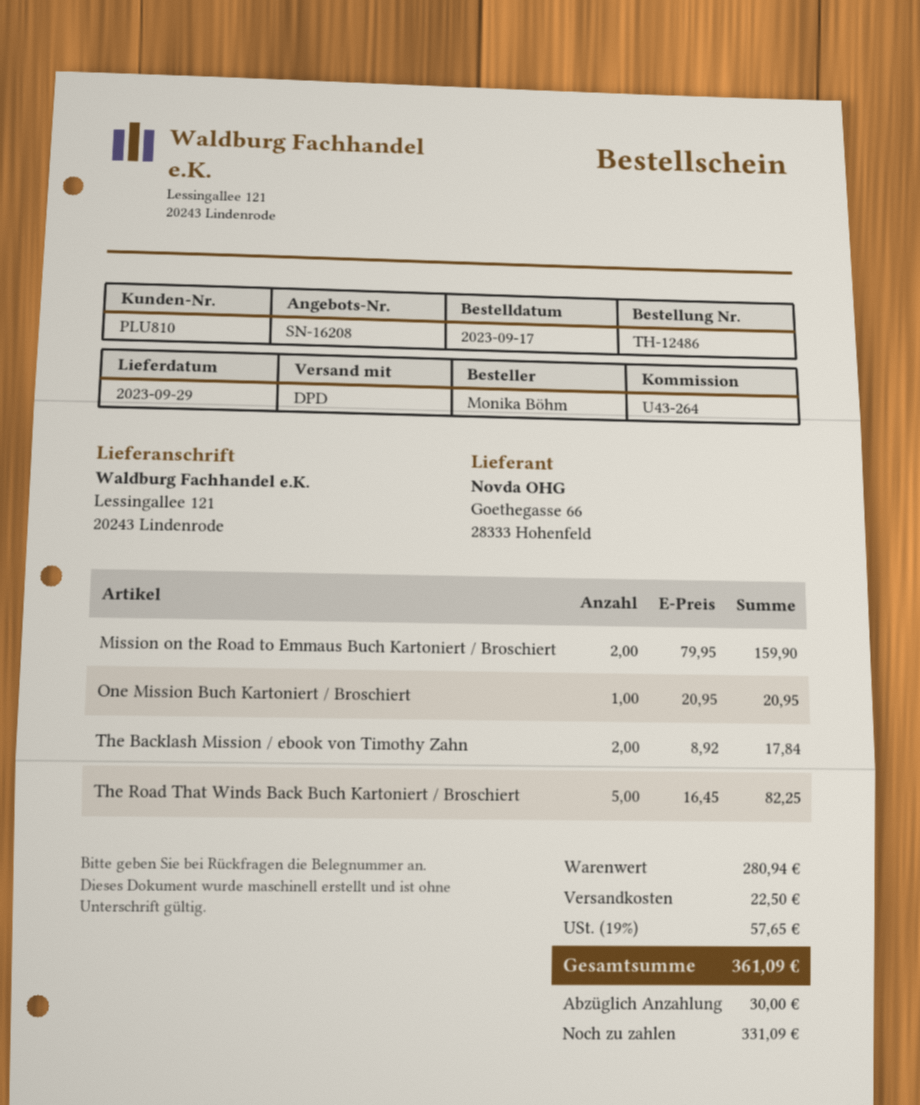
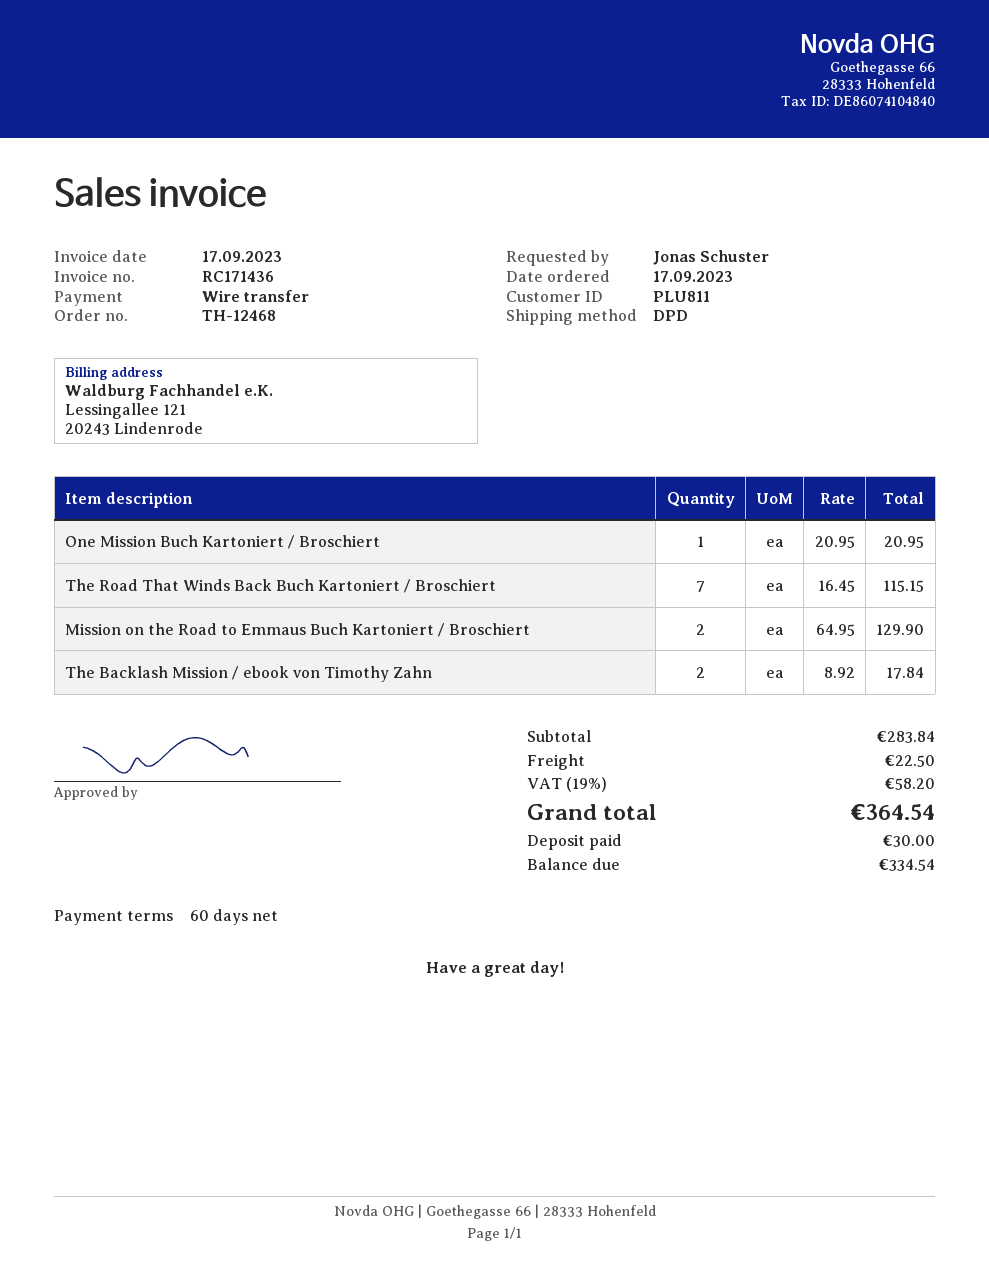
order number: TH-12486 -> TH-12468
customer number: PLU810 -> PLU811
ordered by: Monika Böhm -> Jonas Schuster
Mission on the Road to Emmaus Buch Kartoniert / Broschiert: 2 x 79.95 = 159.90 -> 2 x 64.95 = 129.90
The Road That Winds Back Buch Kartoniert / Broschiert: 5 x 16.45 = 82.25 -> 7 x 16.45 = 115.15
subtotal: 280.94 -> 283.84
tax: 19% = 57.65 -> 19% = 58.20
total: 361.09 -> 364.54
balance: 331.09 -> 334.54

